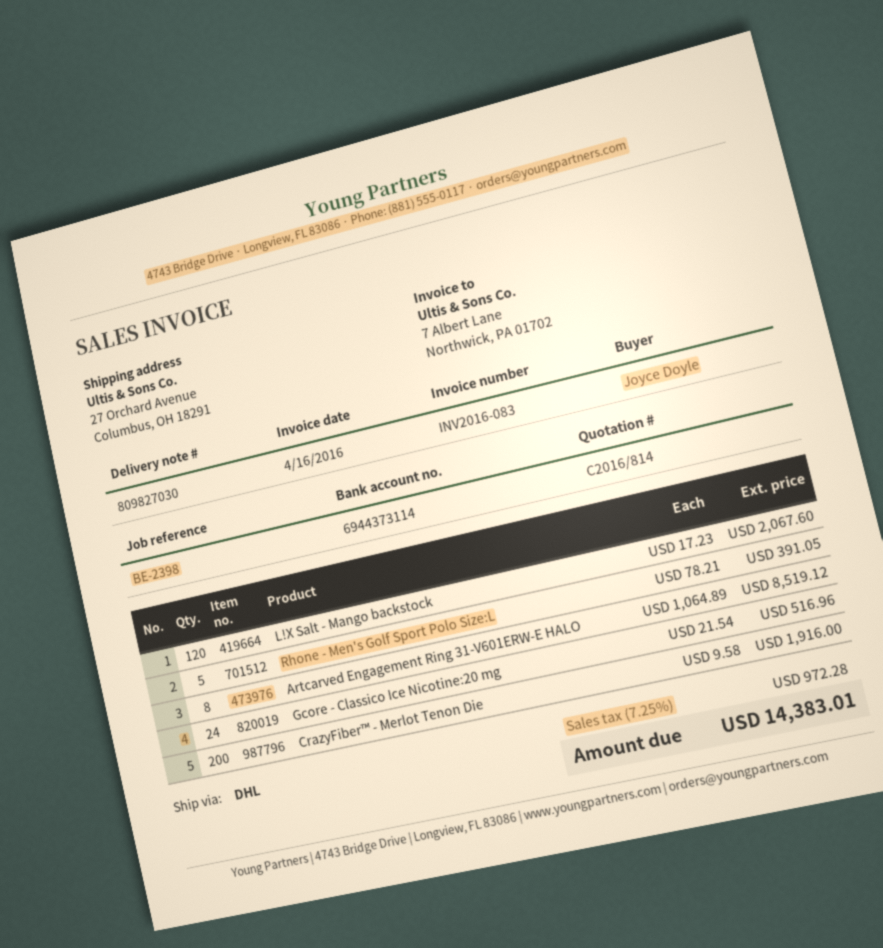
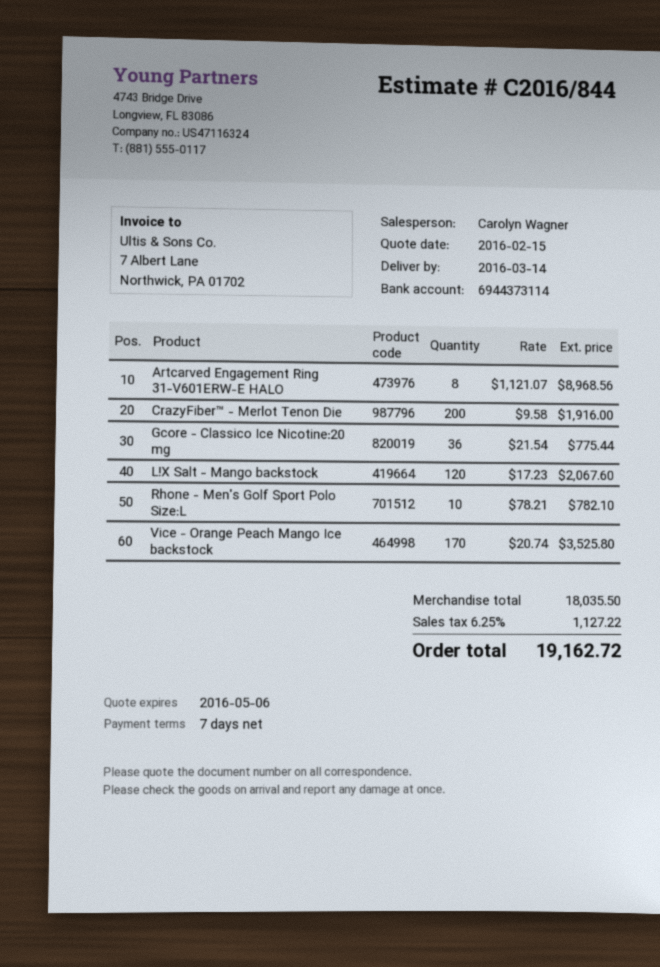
quote number: C2016/814 -> C2016/844
Rhone - Men's Golf Sport Polo Size:L: 5 x 78.21 = 391.05 -> 10 x 78.21 = 782.10
Artcarved Engagement Ring 31-V601ERW-E HALO: 8 x 1064.89 = 8519.12 -> 8 x 1121.07 = 8968.56
Gcore - Classico Ice Nicotine:20 mg: 24 x 21.54 = 516.96 -> 36 x 21.54 = 775.44
Vice - Orange Peach Mango Ice backstock: none -> 170 x 20.74 = 3525.80
tax: 7.25% = 972.28 -> 6.25% = 1127.22
total: 14383.01 -> 19162.72

